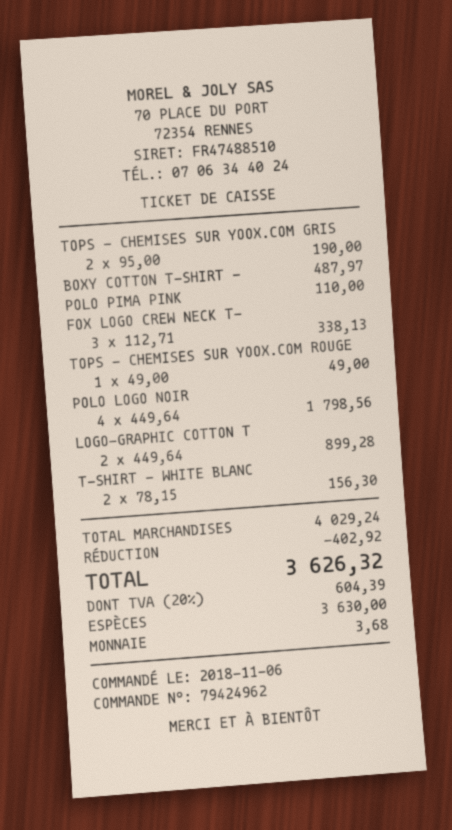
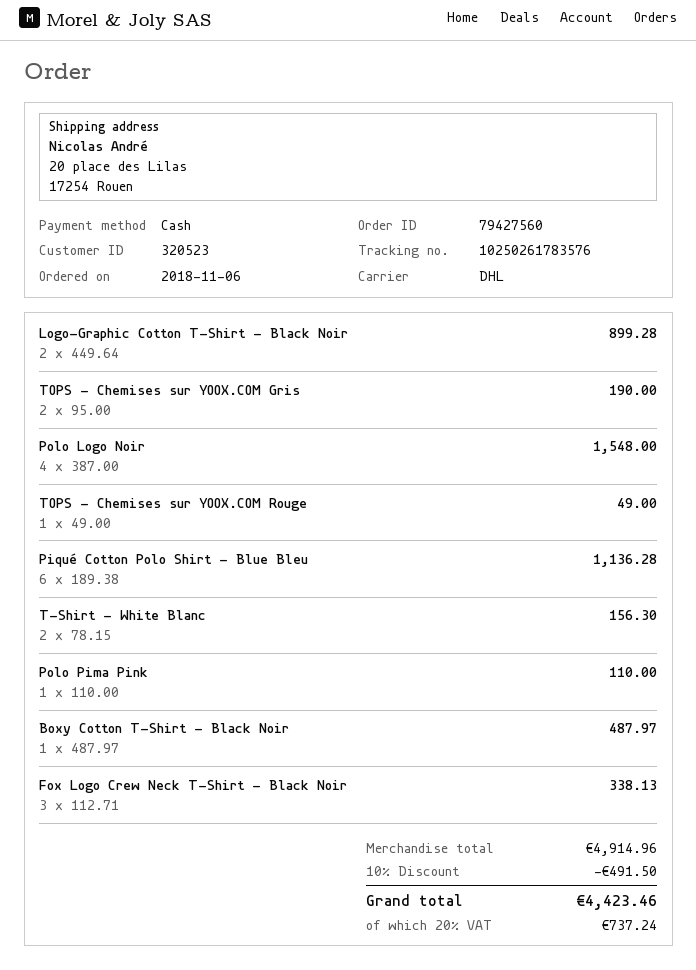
order number: 79424962 -> 79427560
POLO LOGO NOIR: 4 x 449.64 = 1798.56 -> 4 x 387.00 = 1548.00
Piqué Cotton Polo Shirt - Blue Bleu: none -> 6 x 189.38 = 1136.28
subtotal: 4029.24 -> 4914.96
discount: 402.92 -> 491.50
tax: 20% = 604.39 -> 20% = 737.24
total: 3626.32 -> 4423.46

